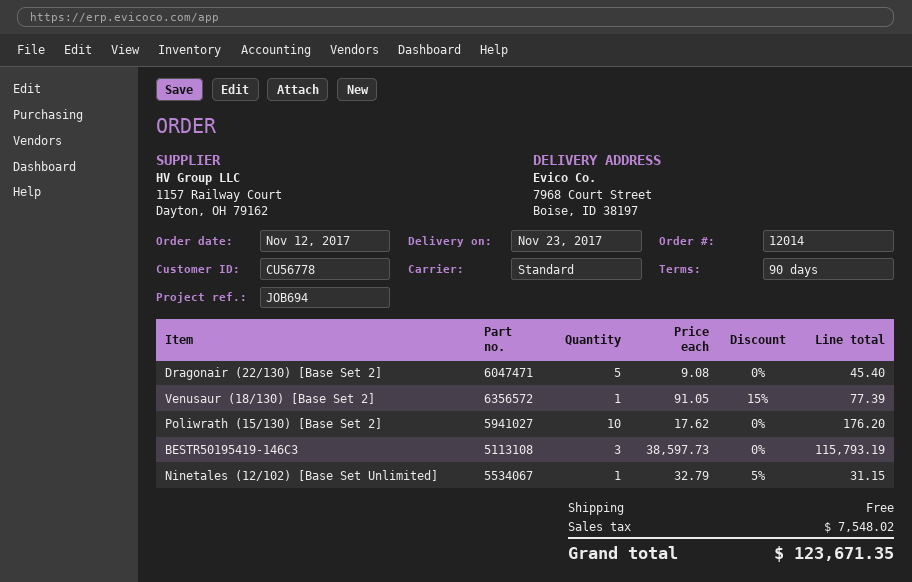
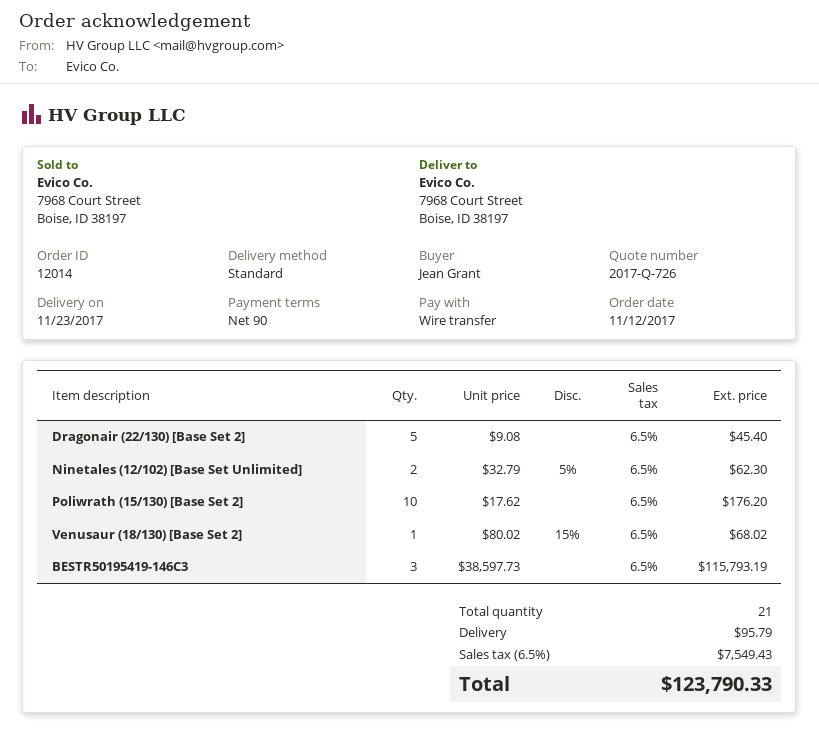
Venusaur (18/130) [Base Set 2]: 1 x 91.05 - 15% = 77.39 -> 1 x 80.02 - 15% = 68.02
Ninetales (12/102) [Base Set Unlimited]: 1 x 32.79 - 5% = 31.15 -> 2 x 32.79 - 5% = 62.30
shipping: 0.00 -> 95.79
tax: 7548.02 -> 7549.43
total: 123671.35 -> 123790.33

